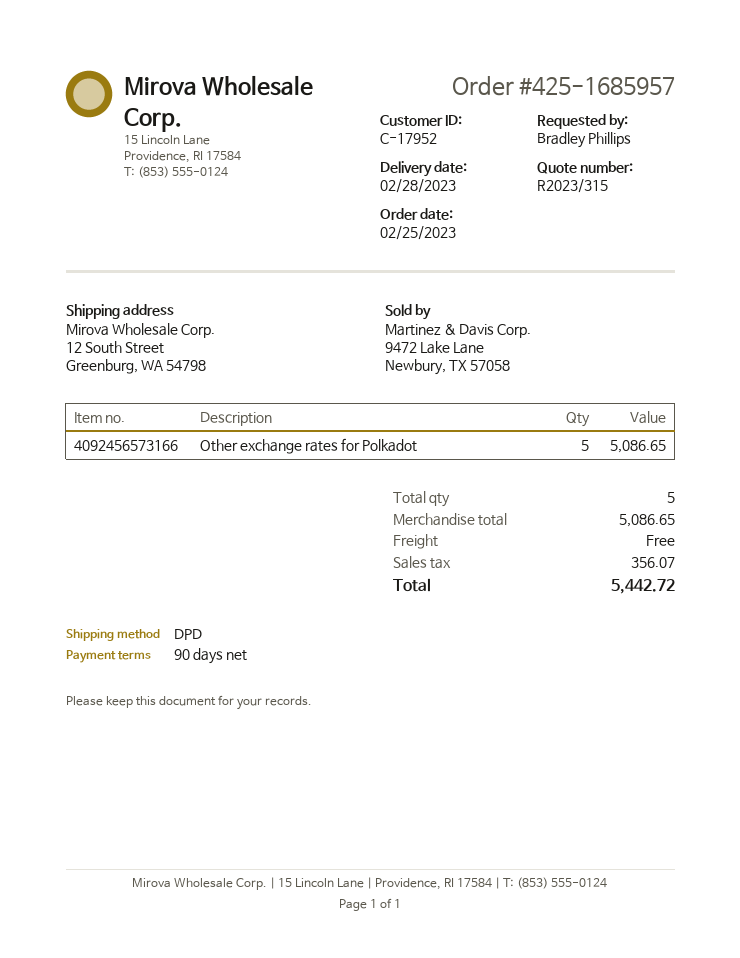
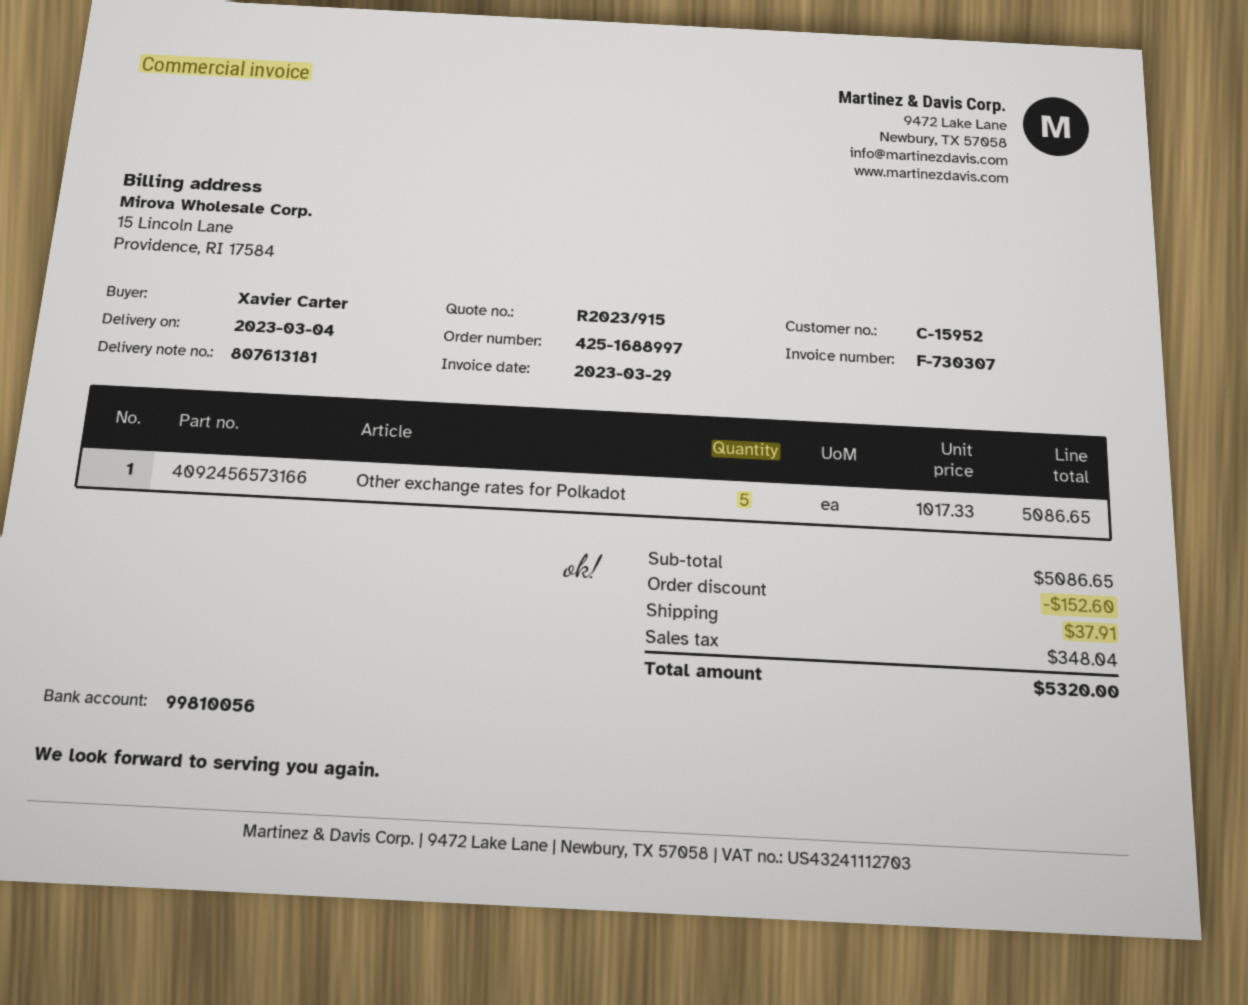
quote number: R2023/315 -> R2023/915
order number: 425-1685957 -> 425-1688997
delivery date: 2023-02-28 -> 2023-03-04
customer number: C-17952 -> C-15952
ordered by: Bradley Phillips -> Xavier Carter
discount: none -> 152.60
shipping: 0.00 -> 37.91
tax: 356.07 -> 348.04
total: 5442.72 -> 5320.00

